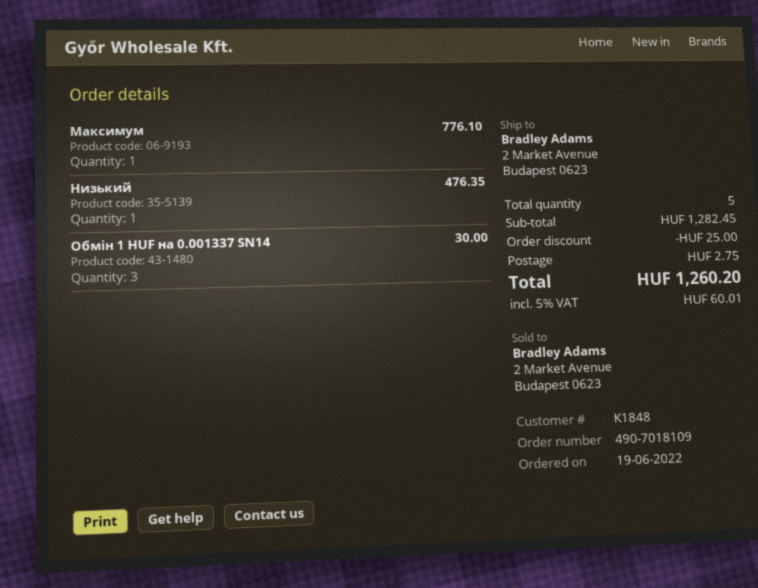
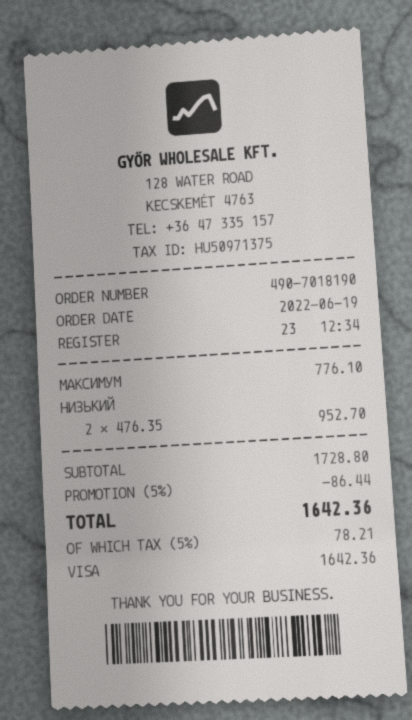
order number: 490-7018109 -> 490-7018190
Низький: 1 for 476.35 -> 2 for 952.70
Обмін 1 HUF на 0.001337 SN14: 3 for 30.00 -> none
subtotal: 1282.45 -> 1728.80
discount: 25.00 -> 86.44
shipping: 2.75 -> none
tax: 5% = 60.01 -> 5% = 78.21
total: 1260.20 -> 1642.36

